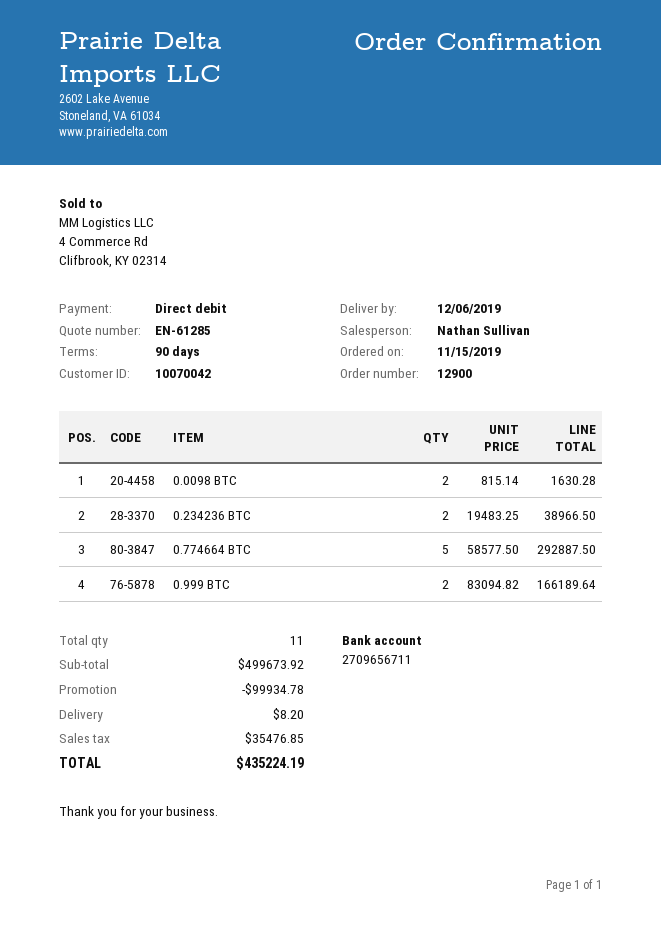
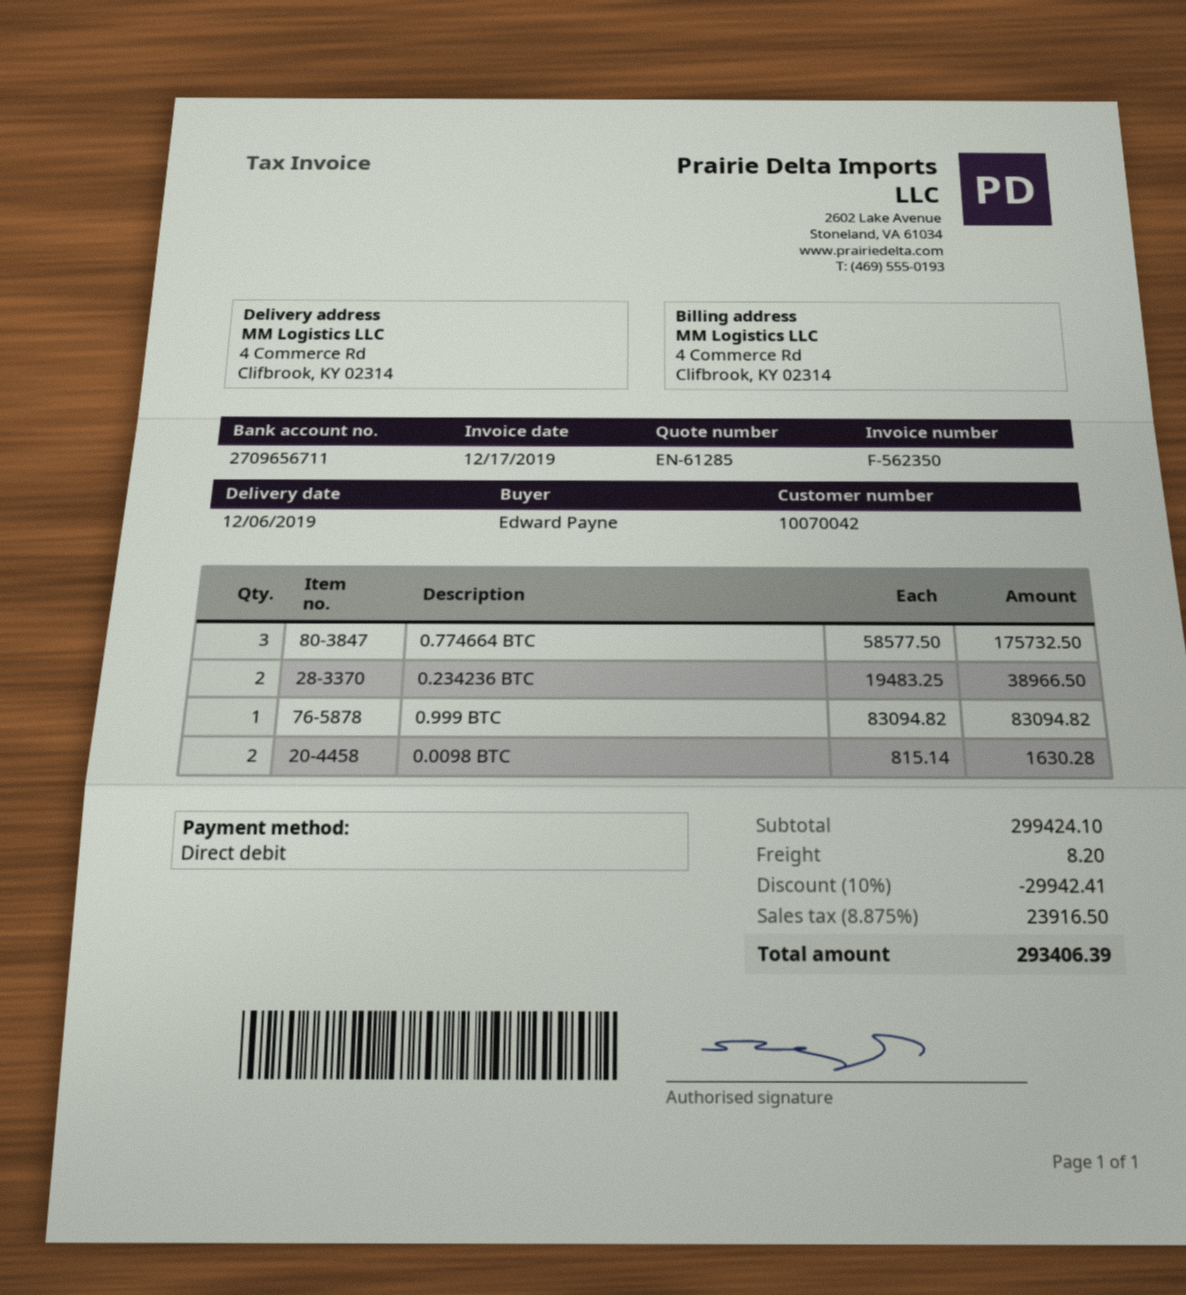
0.774664 BTC: 5 x 58577.50 = 292887.50 -> 3 x 58577.50 = 175732.50
0.999 BTC: 2 x 83094.82 = 166189.64 -> 1 x 83094.82 = 83094.82
subtotal: 499673.92 -> 299424.10
discount: 99934.78 -> 29942.41
tax: 35476.85 -> 23916.50
total: 435224.19 -> 293406.39

